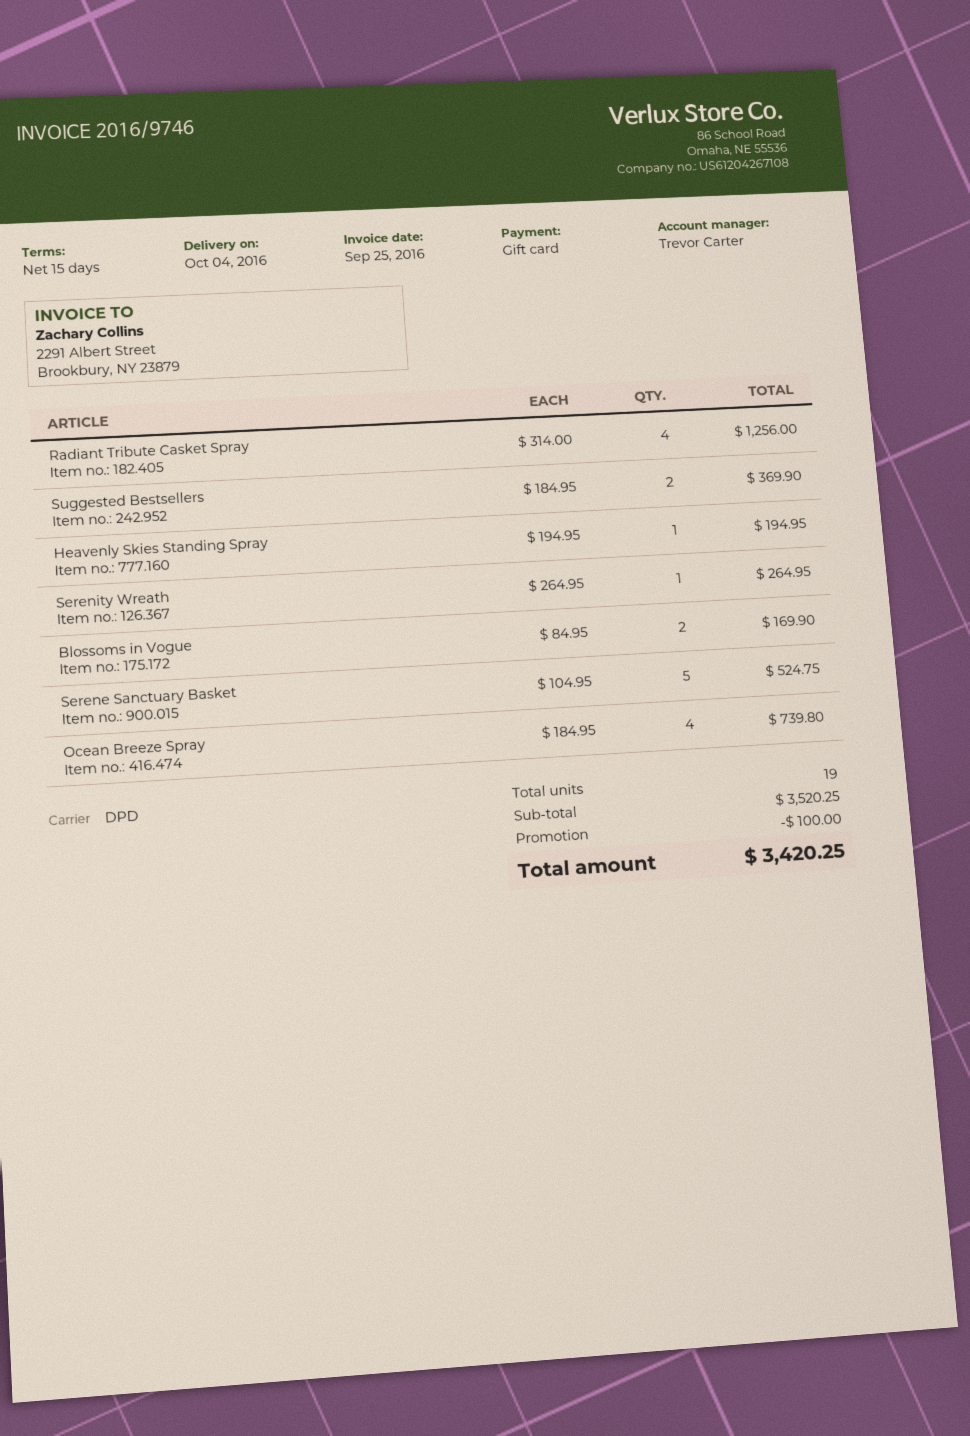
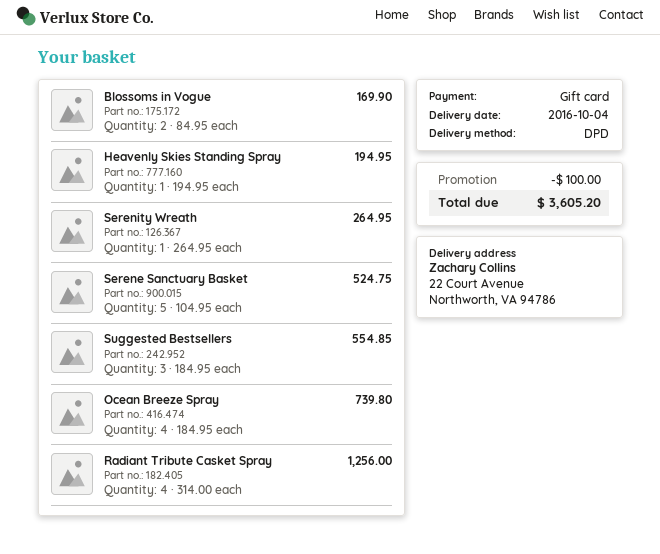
Suggested Bestsellers: 2 x 184.95 = 369.90 -> 3 x 184.95 = 554.85
total: 3420.25 -> 3605.20

